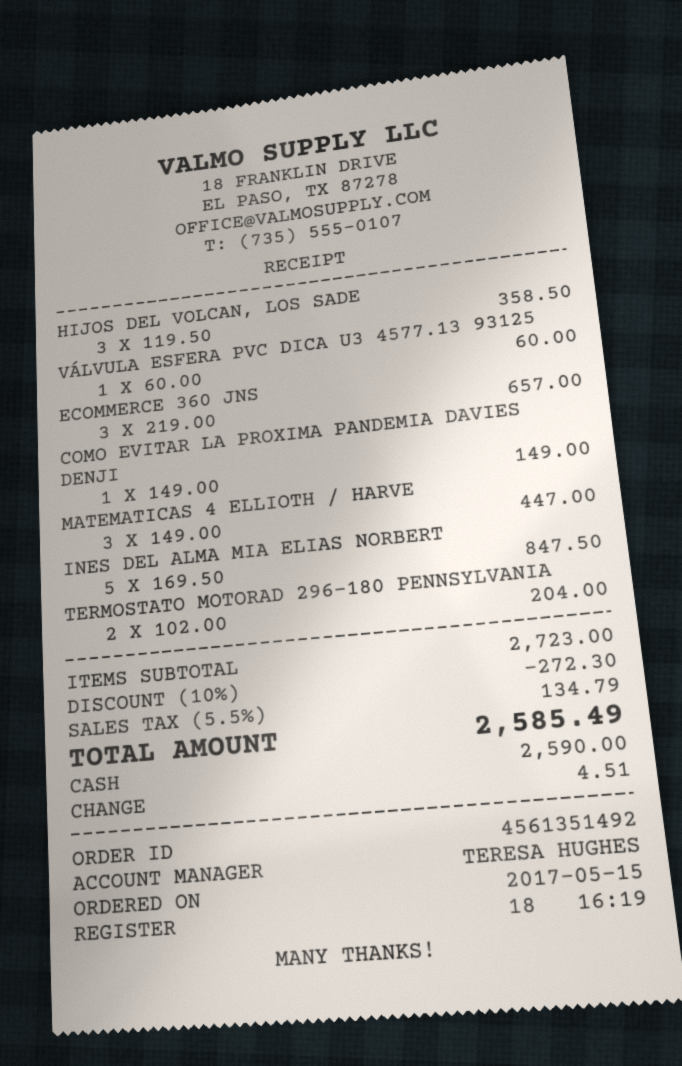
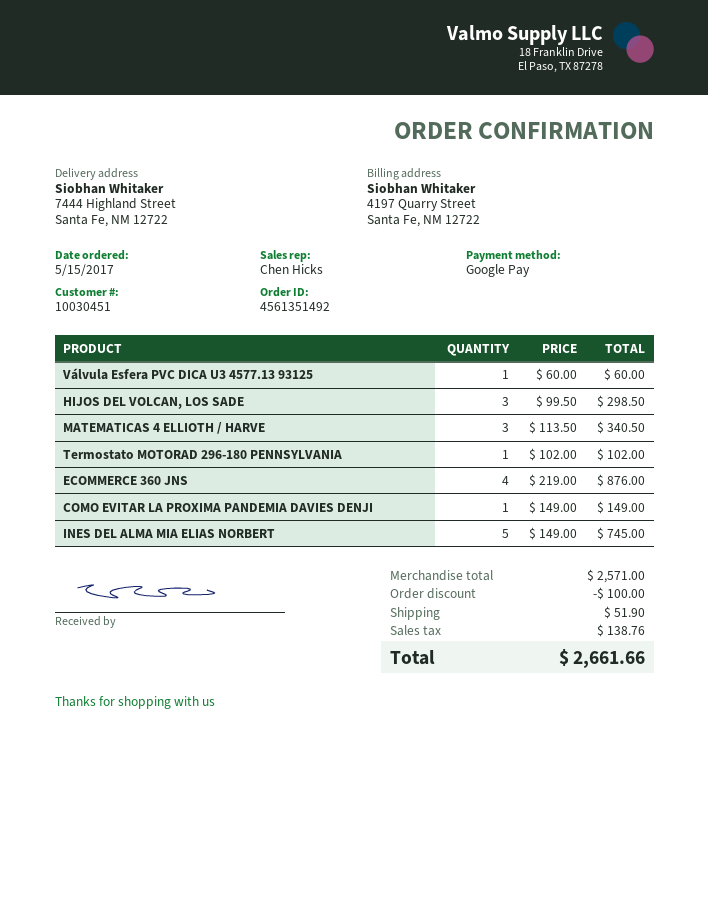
sales rep: TERESA HUGHES -> Chen Hicks
payment method: cash -> Google Pay
HIJOS DEL VOLCAN, LOS SADE: 3 x 119.50 = 358.50 -> 3 x 99.50 = 298.50
ECOMMERCE 360 JNS: 3 x 219.00 = 657.00 -> 4 x 219.00 = 876.00
MATEMATICAS 4 ELLIOTH / HARVE: 3 x 149.00 = 447.00 -> 3 x 113.50 = 340.50
INES DEL ALMA MIA ELIAS NORBERT: 5 x 169.50 = 847.50 -> 5 x 149.00 = 745.00
TERMOSTATO MOTORAD 296-180 PENNSYLVANIA: 2 x 102.00 = 204.00 -> 1 x 102.00 = 102.00
subtotal: 2723.00 -> 2571.00
discount: 272.30 -> 100.00
shipping: none -> 51.90
tax: 134.79 -> 138.76
total: 2585.49 -> 2661.66

